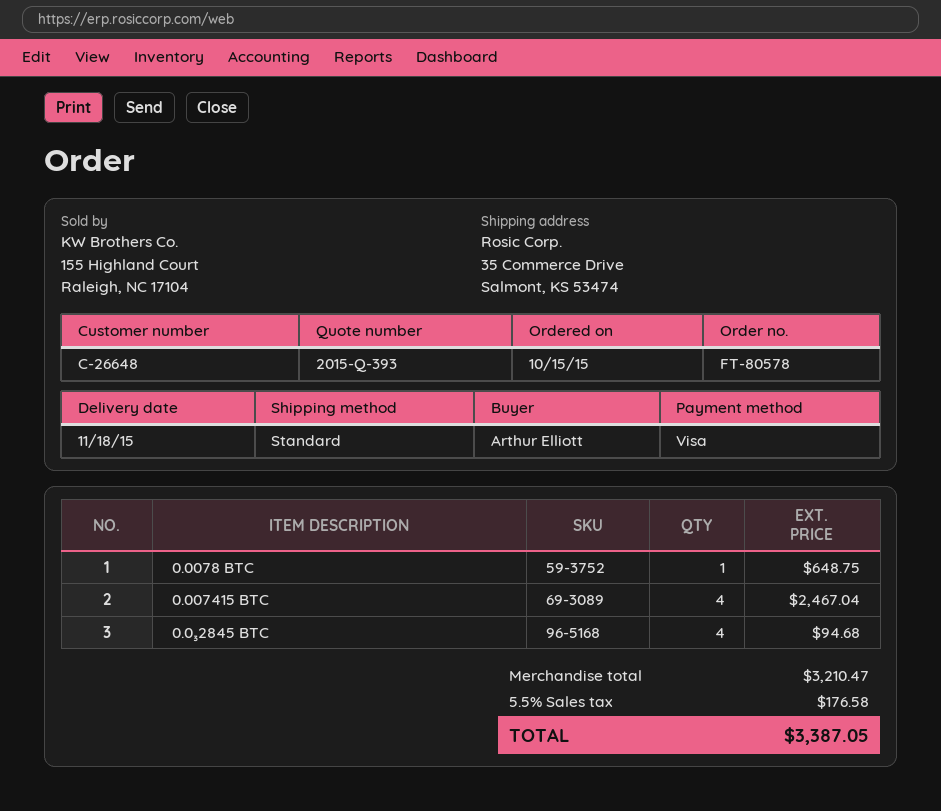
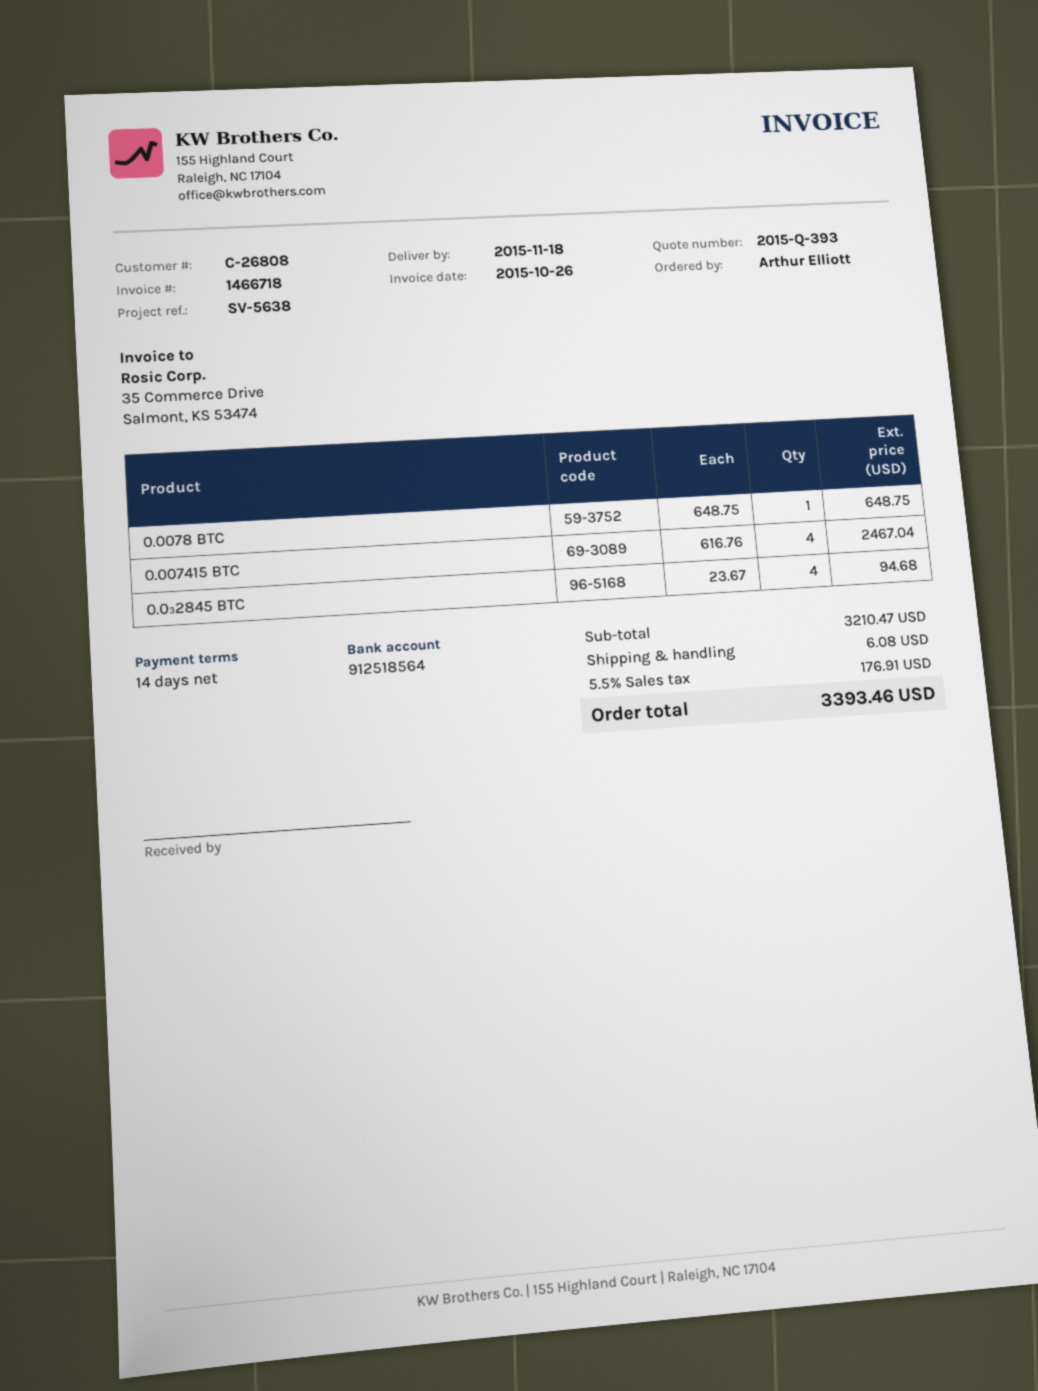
customer number: C-26648 -> C-26808
shipping: none -> 6.08
tax: 5.5% = 176.58 -> 5.5% = 176.91
total: 3387.05 -> 3393.46

